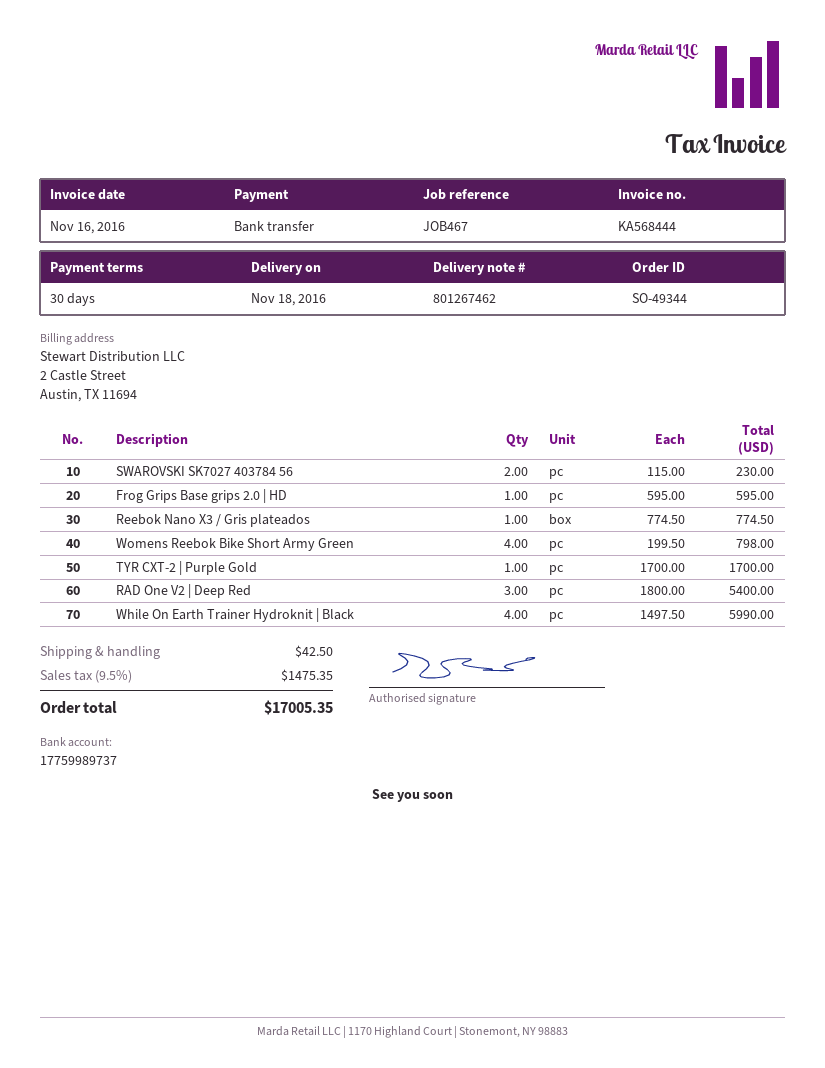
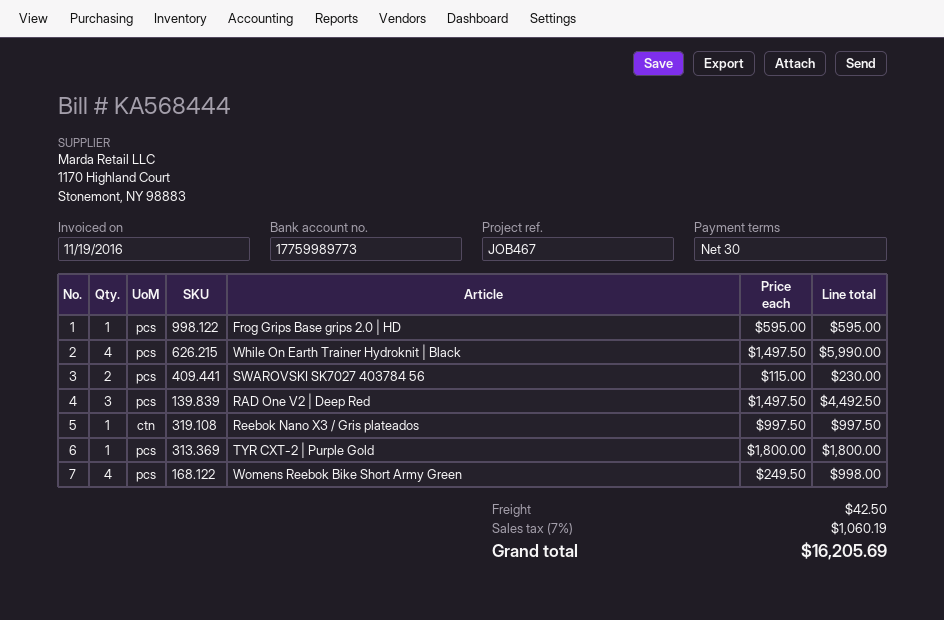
invoice date: 2016-11-16 -> 2016-11-19
bank account: 17759989737 -> 17759989773
Reebok Nano X3 / Gris plateados: 1 x 774.50 = 774.50 -> 1 x 997.50 = 997.50
Womens Reebok Bike Short Army Green: 4 x 199.50 = 798.00 -> 4 x 249.50 = 998.00
TYR CXT-2 | Purple Gold: 1 x 1700.00 = 1700.00 -> 1 x 1800.00 = 1800.00
RAD One V2 | Deep Red: 3 x 1800.00 = 5400.00 -> 3 x 1497.50 = 4492.50
tax: 9.5% = 1475.35 -> 7% = 1060.19
total: 17005.35 -> 16205.69

